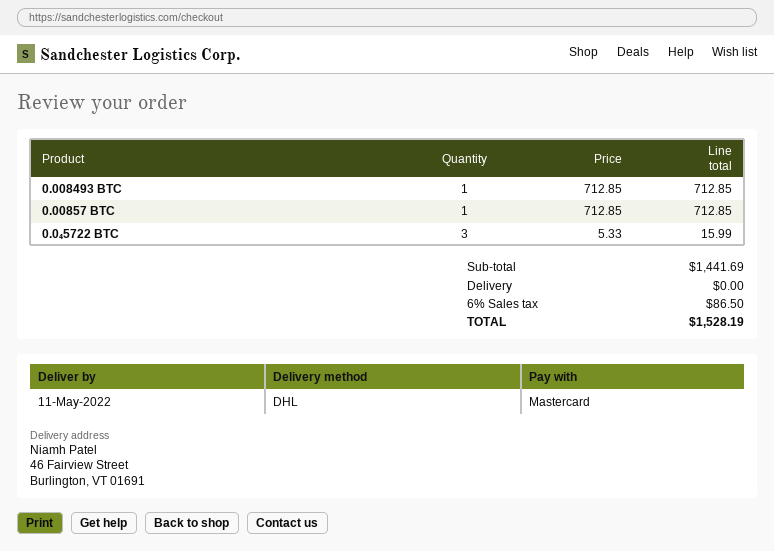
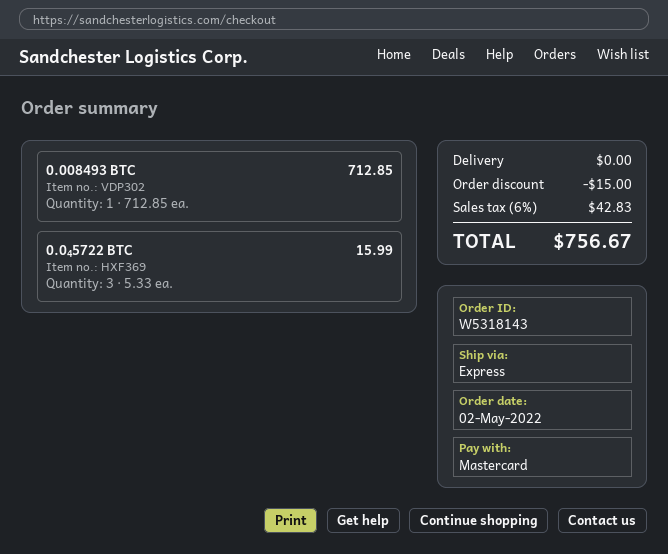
shipping method: DHL -> express
0.00857 BTC: 1 x 712.85 = 712.85 -> none
discount: none -> 15.00
tax: 6% = 86.50 -> 6% = 42.83
total: 1528.19 -> 756.67

